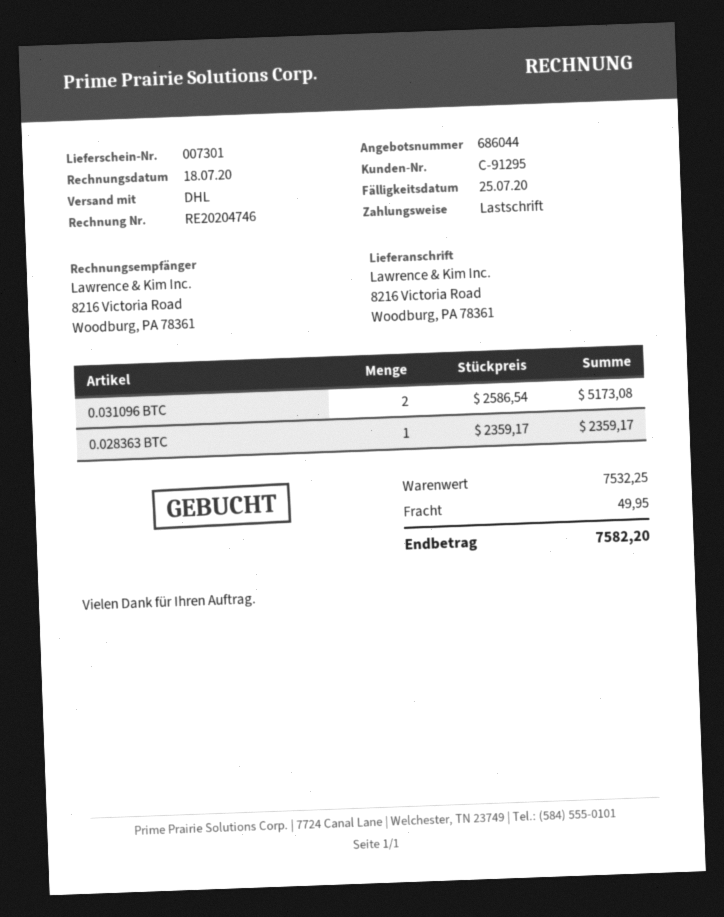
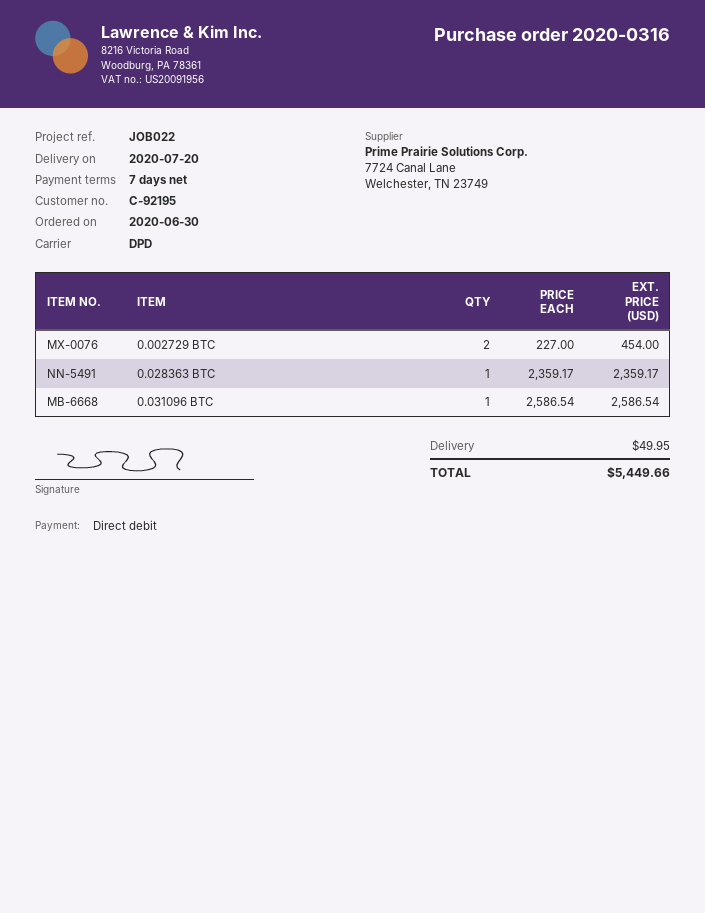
customer number: C-91295 -> C-92195
shipping method: DHL -> DPD
0.031096 BTC: 2 x 2586.54 = 5173.08 -> 1 x 2586.54 = 2586.54
0.002729 BTC: none -> 2 x 227.00 = 454.00
total: 7582.20 -> 5449.66

